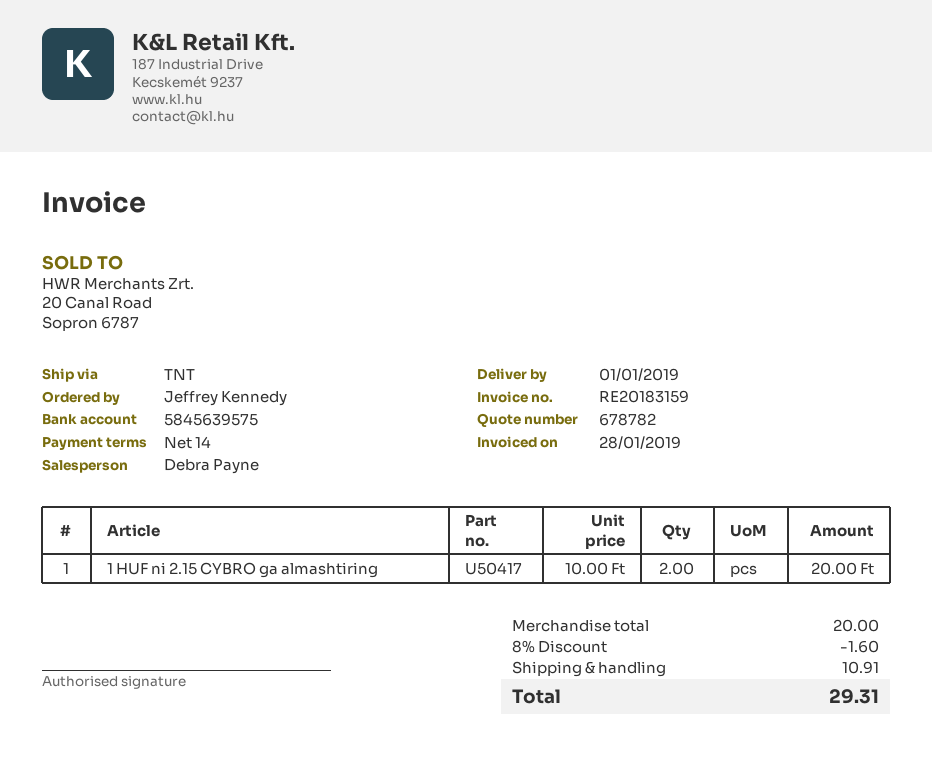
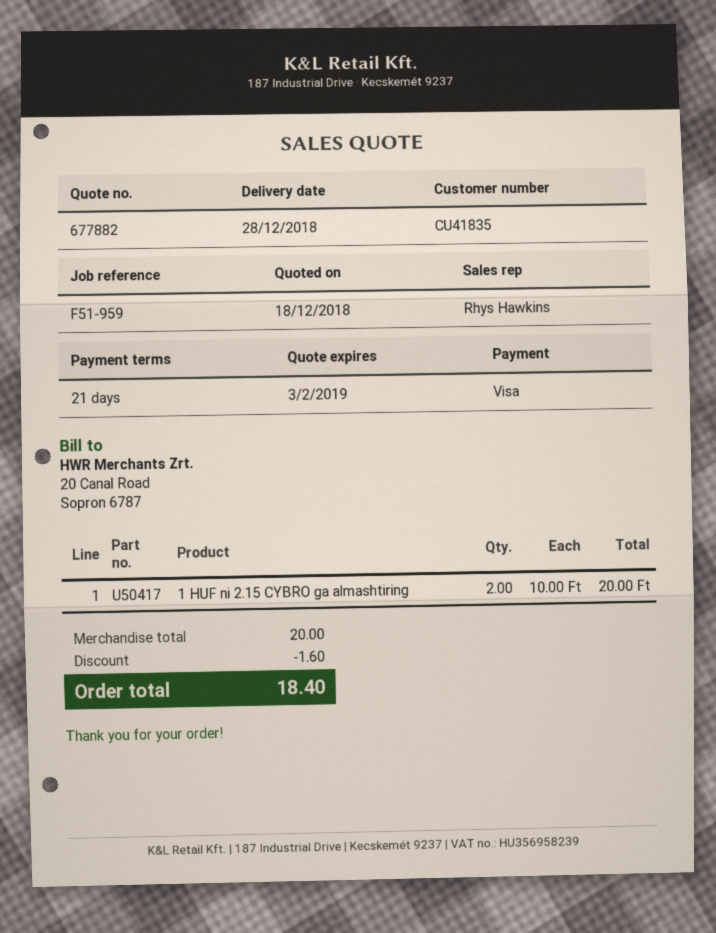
quote number: 678782 -> 677882
delivery date: 2019-01-01 -> 2018-12-28
payment terms: 14 days -> 21 days
sales rep: Debra Payne -> Rhys Hawkins
shipping: 10.91 -> none
total: 29.31 -> 18.40

